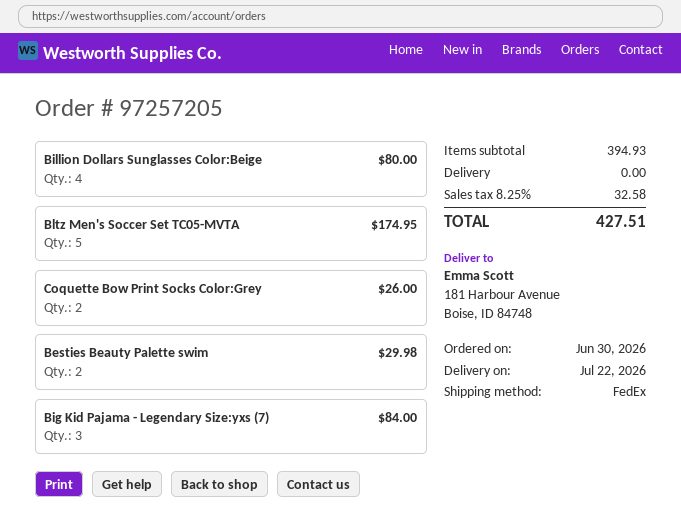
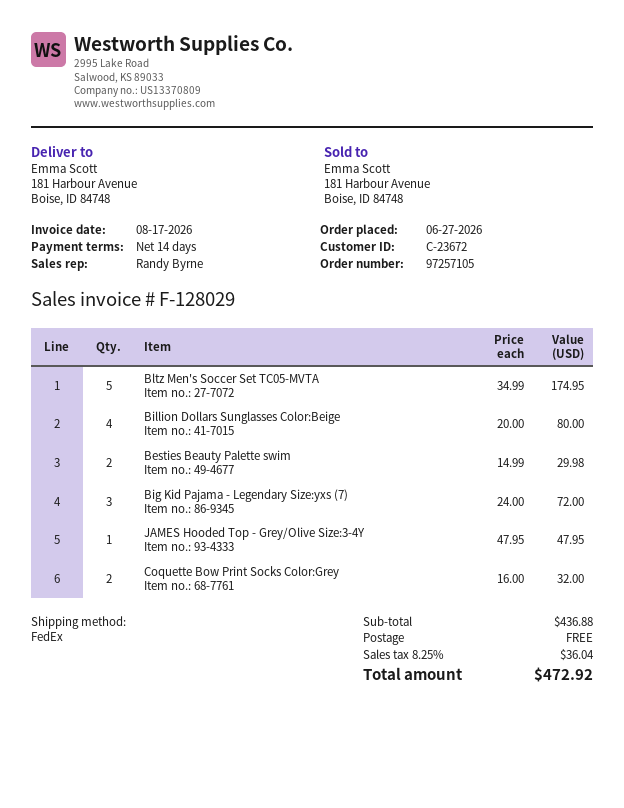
order number: 97257205 -> 97257105
order date: 2026-06-30 -> 2026-06-27
Coquette Bow Print Socks Color:Grey: 2 for 26.00 -> 2 for 32.00
Big Kid Pajama - Legendary Size:yxs (7): 3 for 84.00 -> 3 for 72.00
JAMES Hooded Top - Grey/Olive Size:3-4Y: none -> 1 for 47.95
subtotal: 394.93 -> 436.88
tax: 8.25% = 32.58 -> 8.25% = 36.04
total: 427.51 -> 472.92

